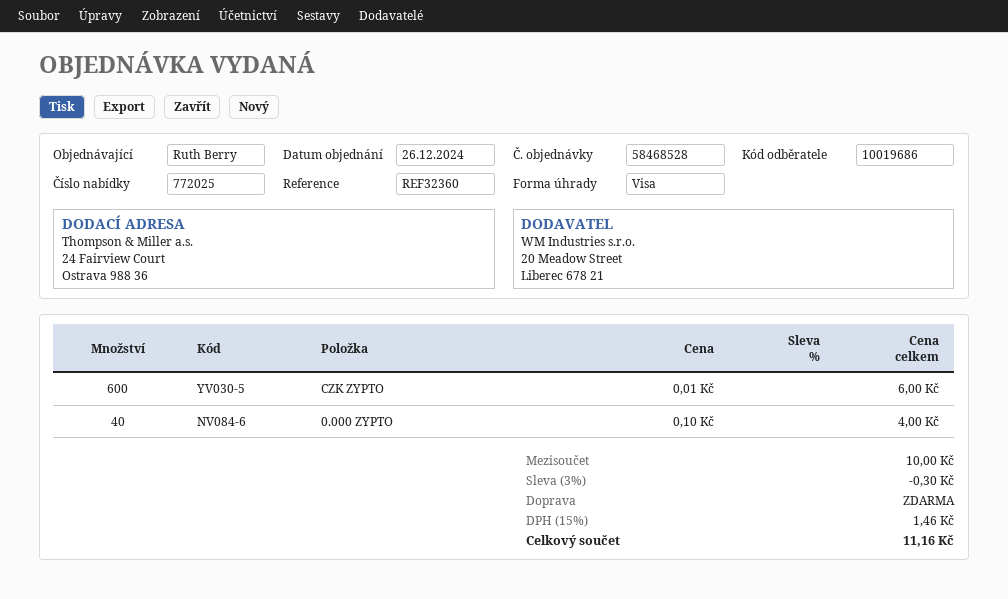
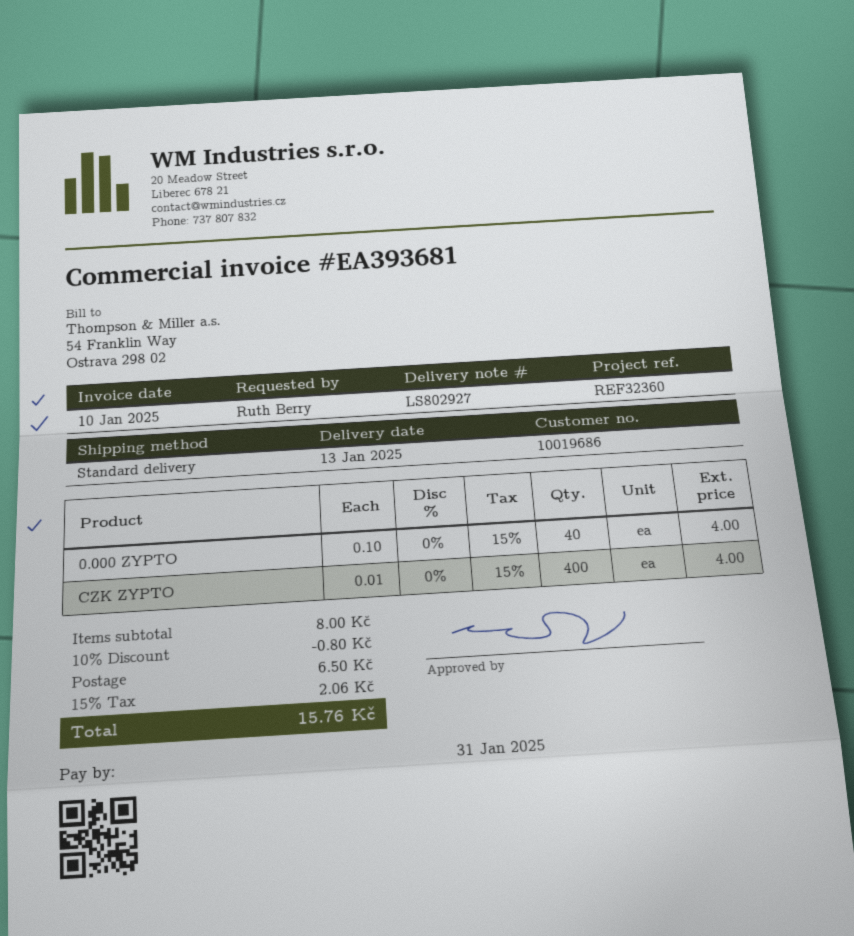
CZK ZYPTO: 600 x 0.01 = 6.00 -> 400 x 0.01 = 4.00
subtotal: 10.00 -> 8.00
discount: 3% = 0.30 -> 10% = 0.80
shipping: 0.00 -> 6.50
tax: 15% = 1.46 -> 15% = 2.06
total: 11.16 -> 15.76

